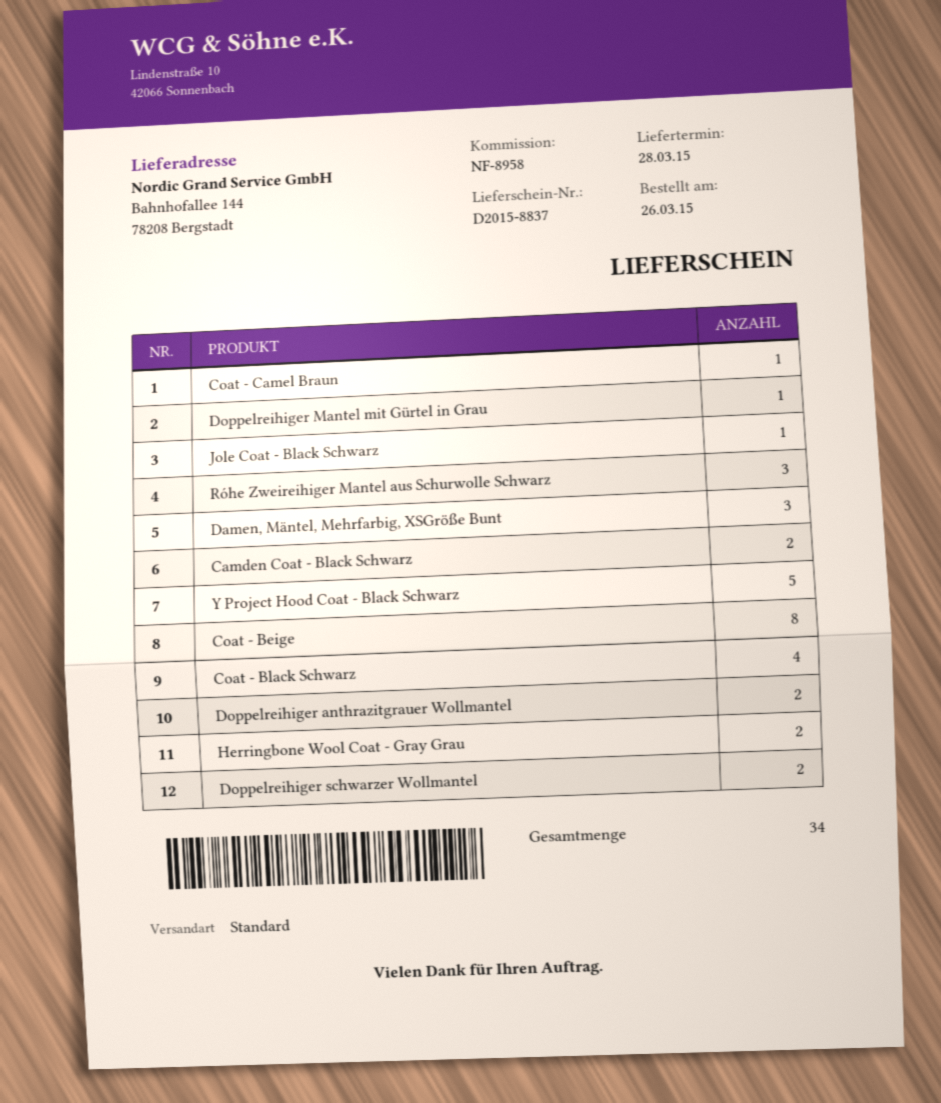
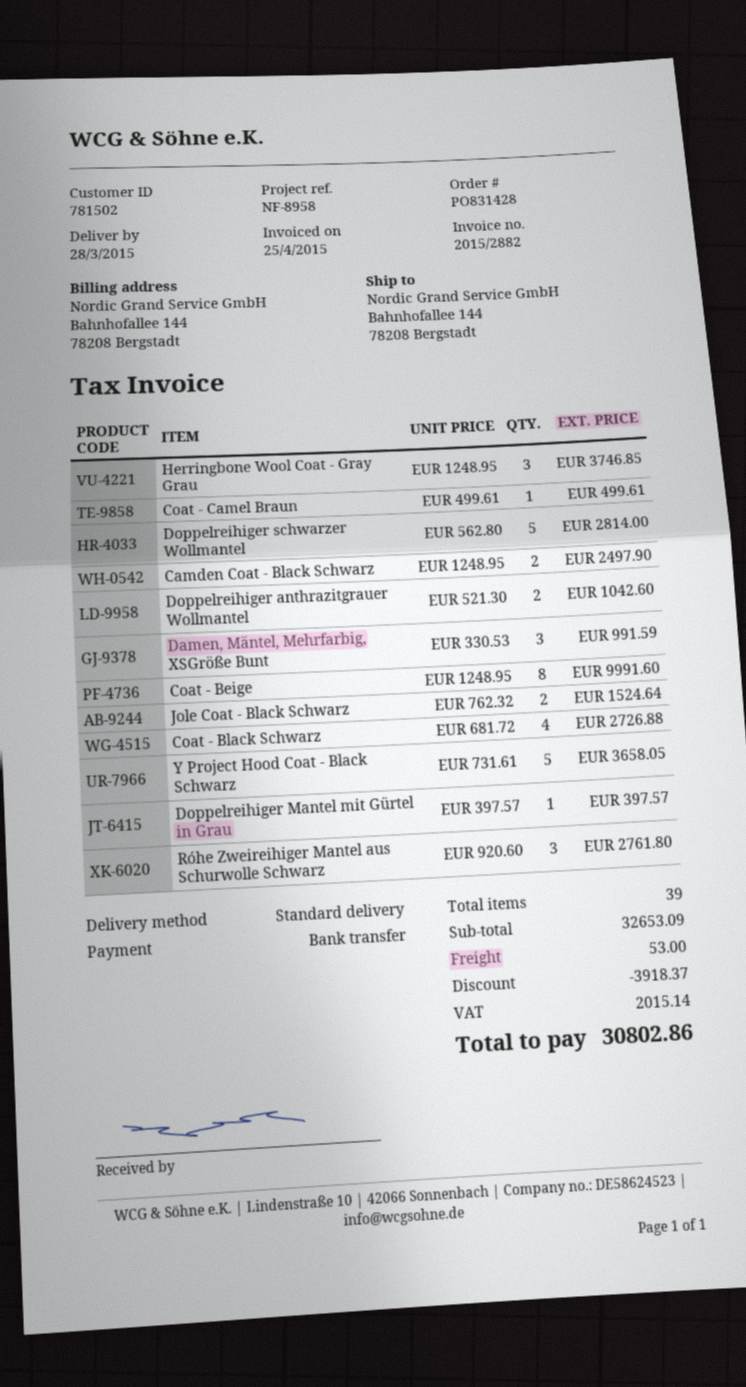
Jole Coat - Black Schwarz: 1 -> 2
Herringbone Wool Coat - Gray Grau: 2 -> 3
Doppelreihiger schwarzer Wollmantel: 2 -> 5
total quantity: 34 -> 39

